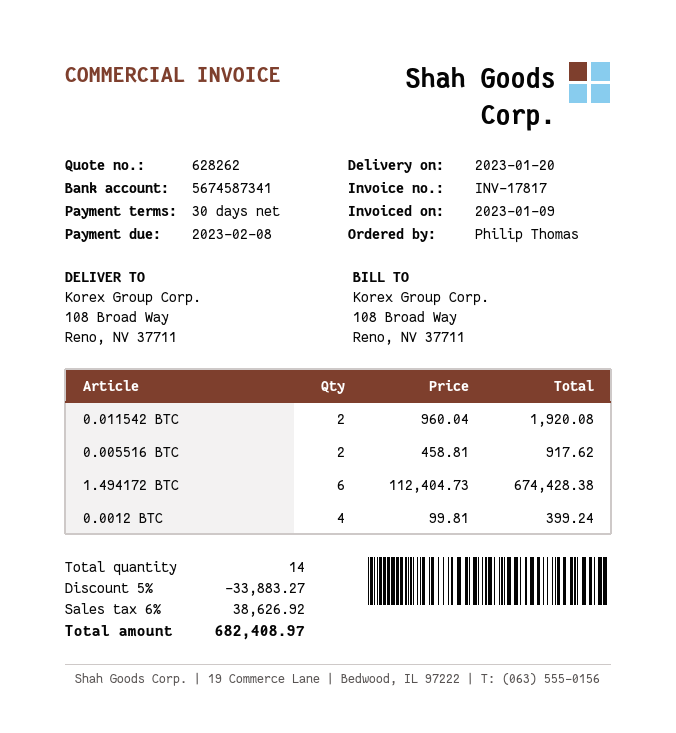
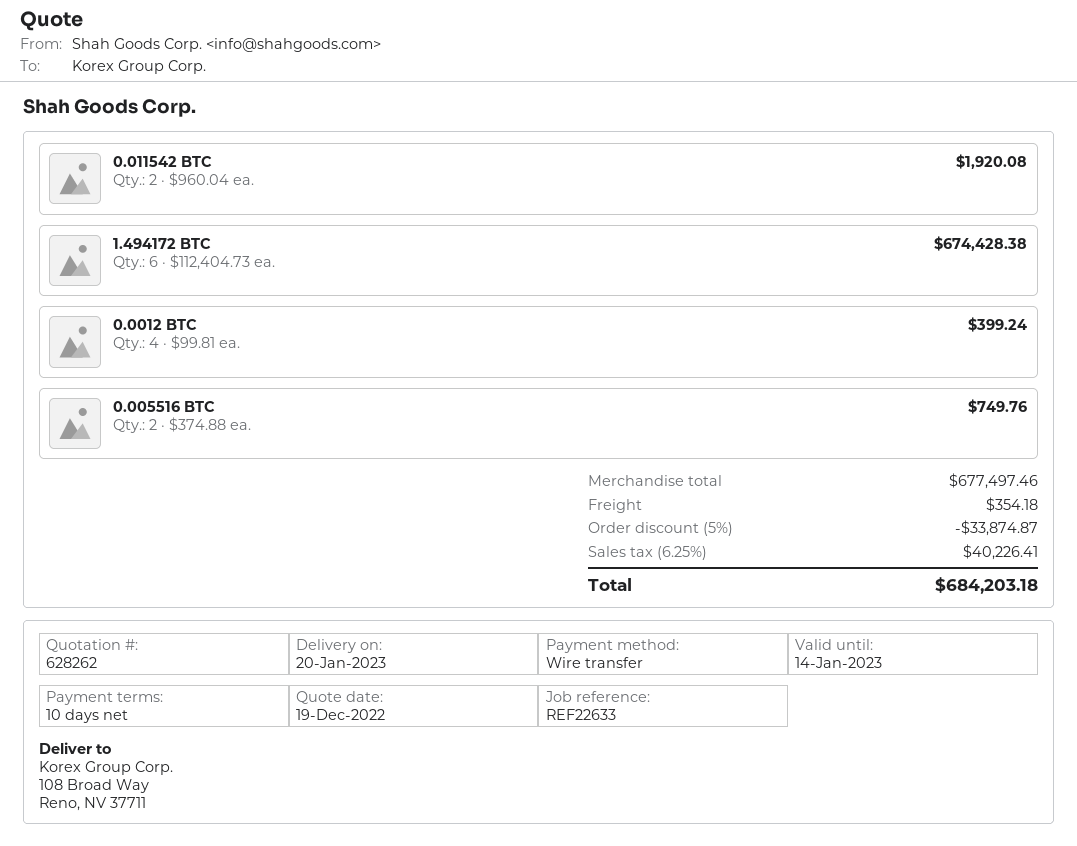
payment terms: 30 days -> 10 days
0.005516 BTC: 2 x 458.81 = 917.62 -> 2 x 374.88 = 749.76
discount: 5% = 33883.27 -> 5% = 33874.87
shipping: none -> 354.18
tax: 6% = 38626.92 -> 6.25% = 40226.41
total: 682408.97 -> 684203.18

